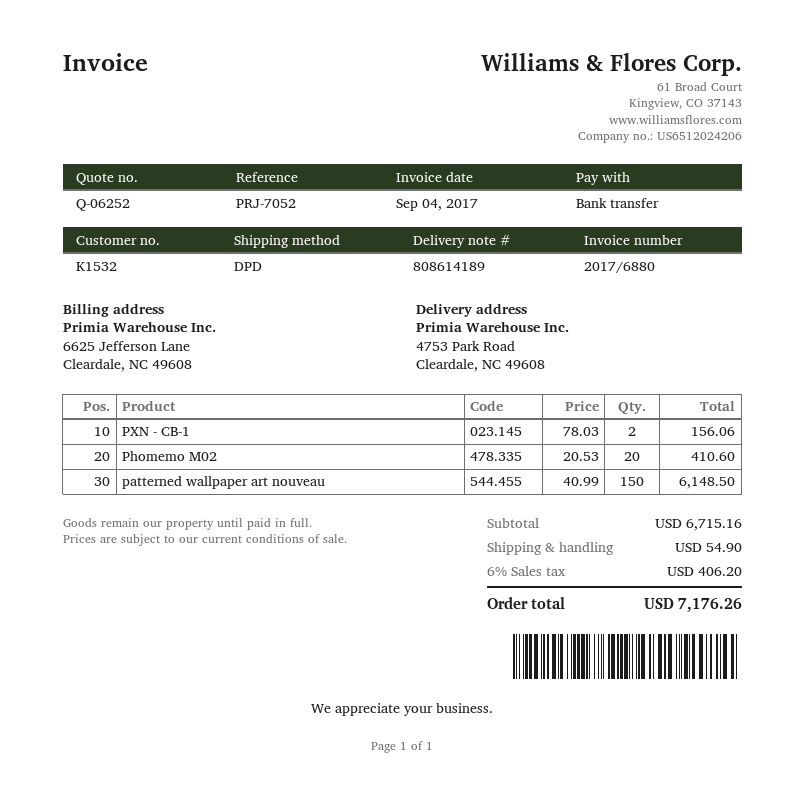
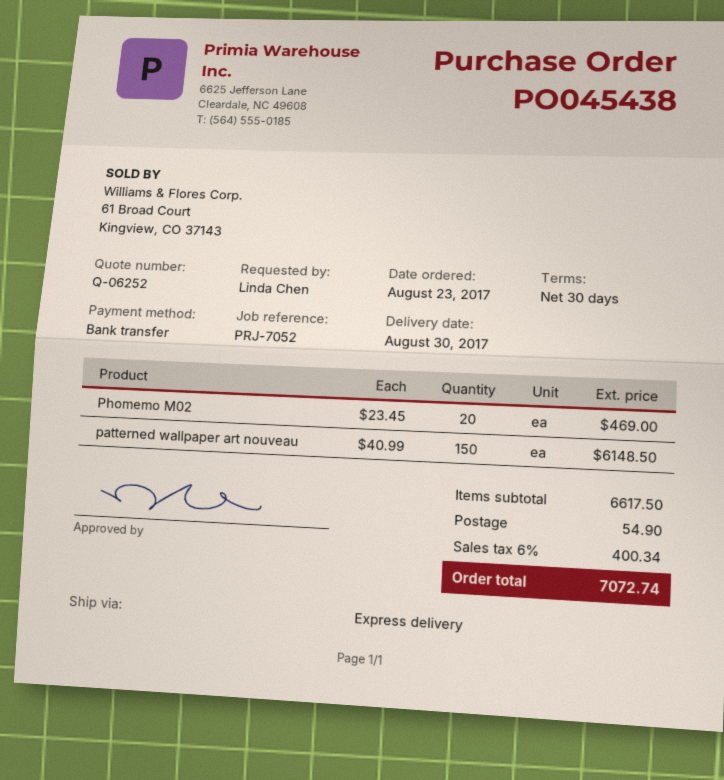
shipping method: DPD -> express
PXN - CB-1: 2 x 78.03 = 156.06 -> none
Phomemo M02: 20 x 20.53 = 410.60 -> 20 x 23.45 = 469.00
subtotal: 6715.16 -> 6617.50
tax: 6% = 406.20 -> 6% = 400.34
total: 7176.26 -> 7072.74

